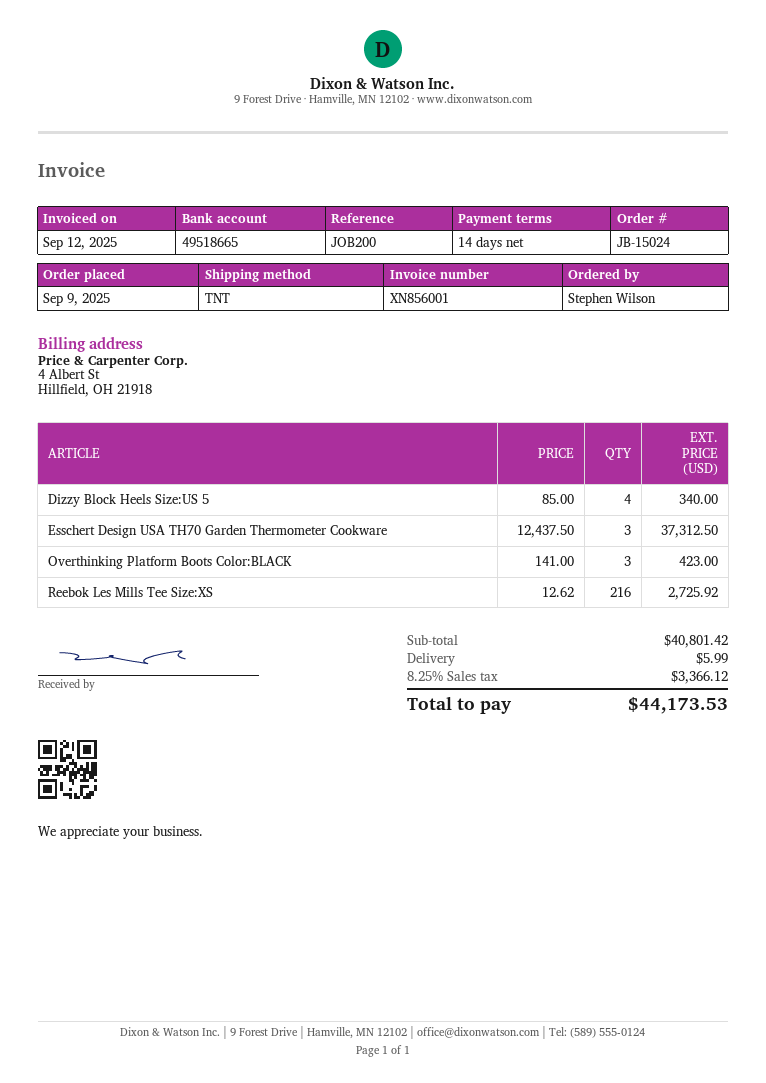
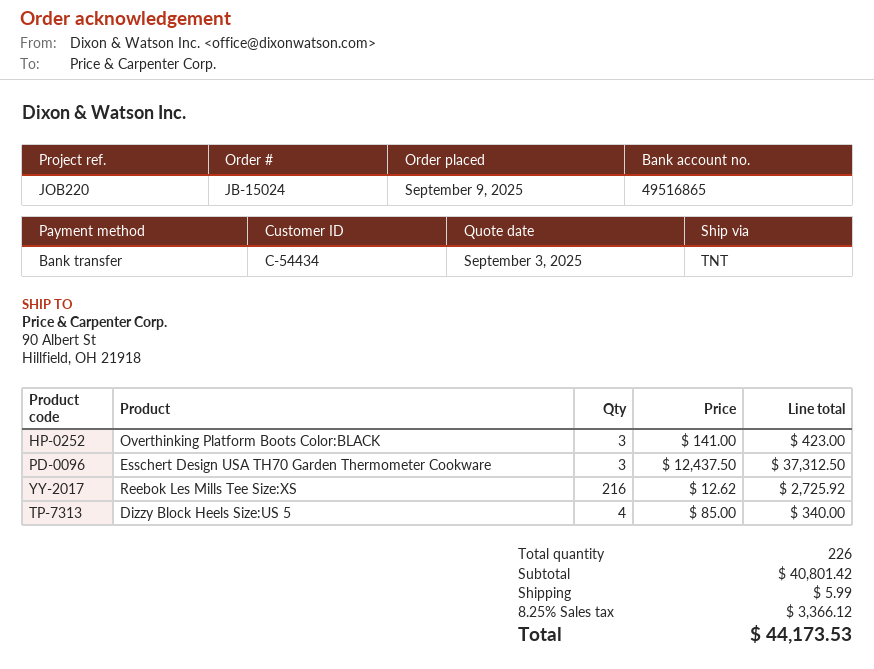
reference: JOB200 -> JOB220
bank account: 49518665 -> 49516865

